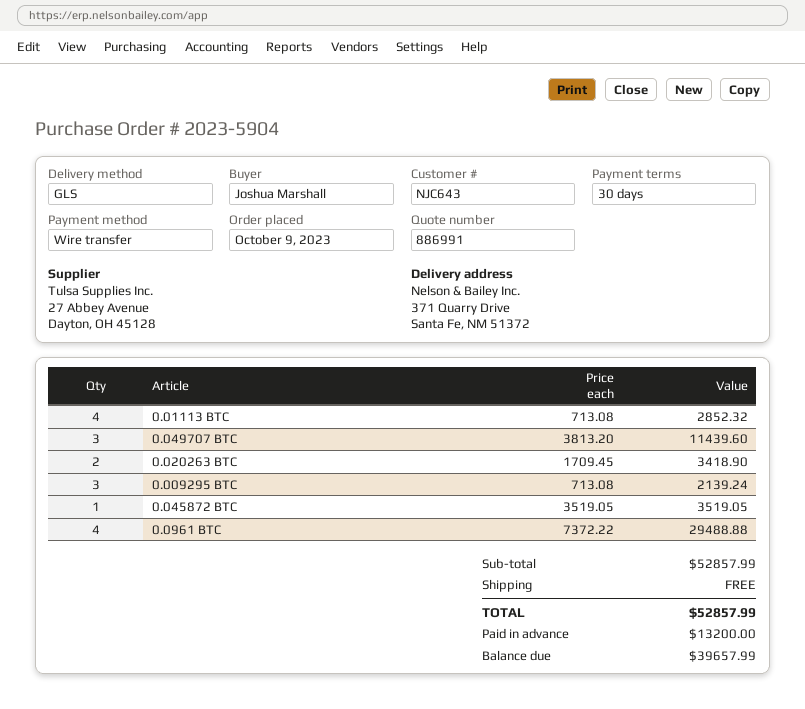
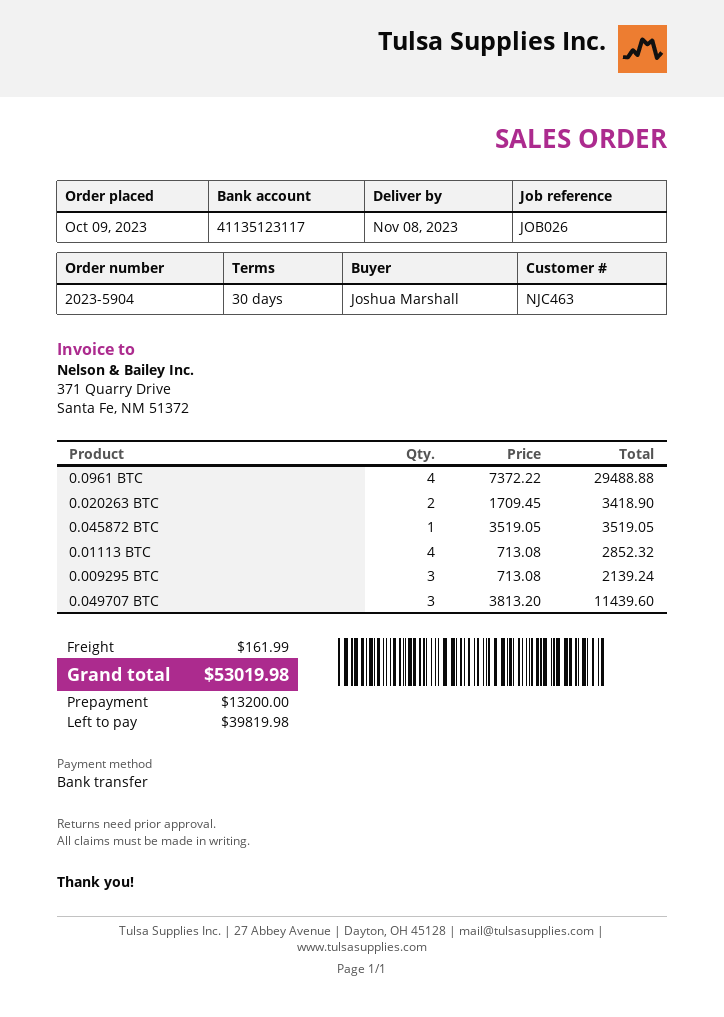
customer number: NJC643 -> NJC463
shipping: 0.00 -> 161.99
total: 52857.99 -> 53019.98
balance: 39657.99 -> 39819.98

